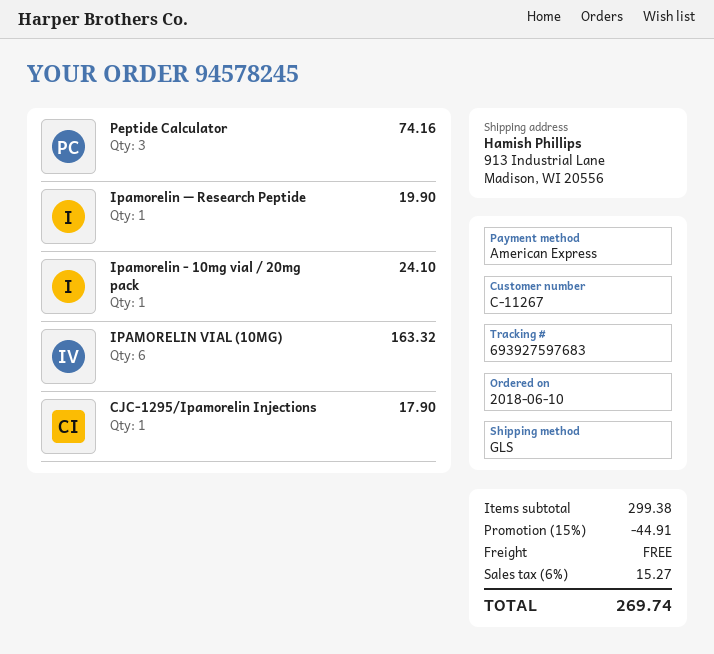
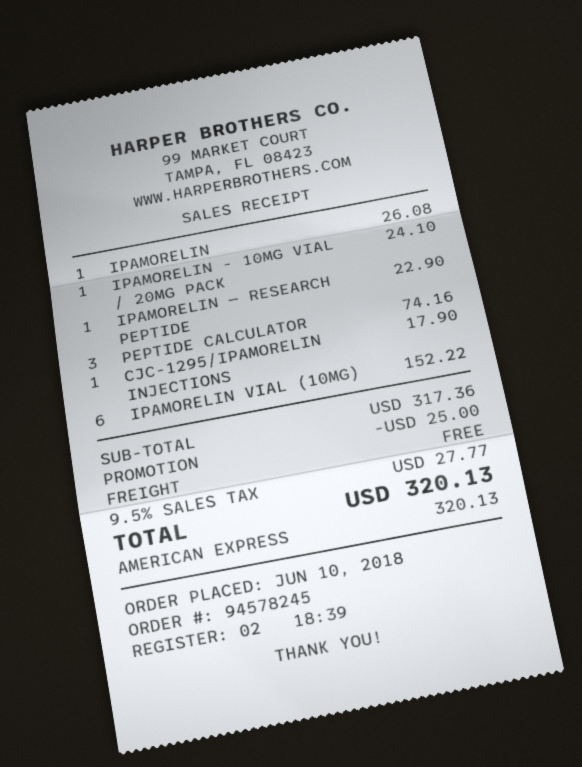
Ipamorelin — Research Peptide: 1 for 19.90 -> 1 for 22.90
IPAMORELIN VIAL (10MG): 6 for 163.32 -> 6 for 152.22
IPAMORELIN: none -> 1 for 26.08
subtotal: 299.38 -> 317.36
discount: 44.91 -> 25.00
tax: 6% = 15.27 -> 9.5% = 27.77
total: 269.74 -> 320.13

